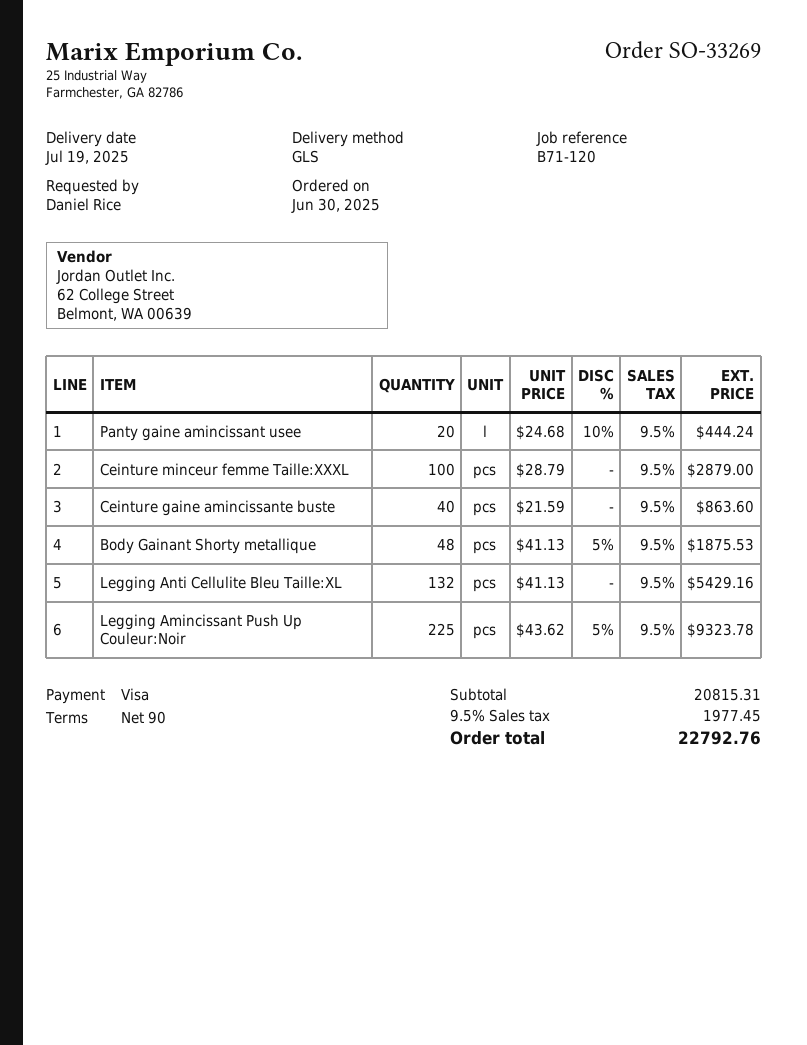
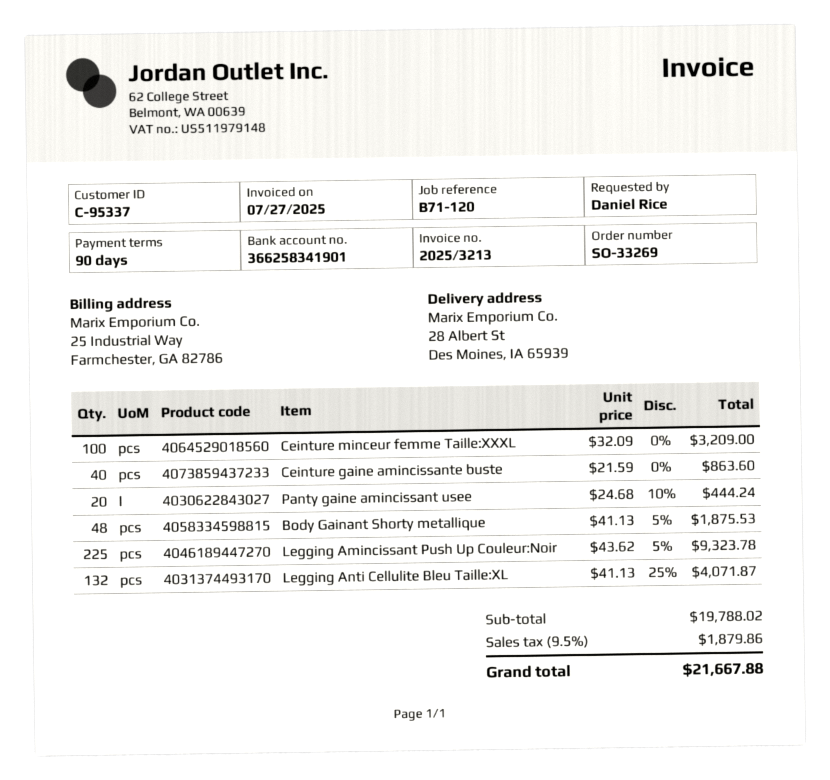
Ceinture minceur femme Taille:XXXL: 100 x 28.79 = 2879.00 -> 100 x 32.09 = 3209.00
Legging Anti Cellulite Bleu Taille:XL: 132 x 41.13 = 5429.16 -> 132 x 41.13 - 25% = 4071.87
subtotal: 20815.31 -> 19788.02
tax: 9.5% = 1977.45 -> 9.5% = 1879.86
total: 22792.76 -> 21667.88

